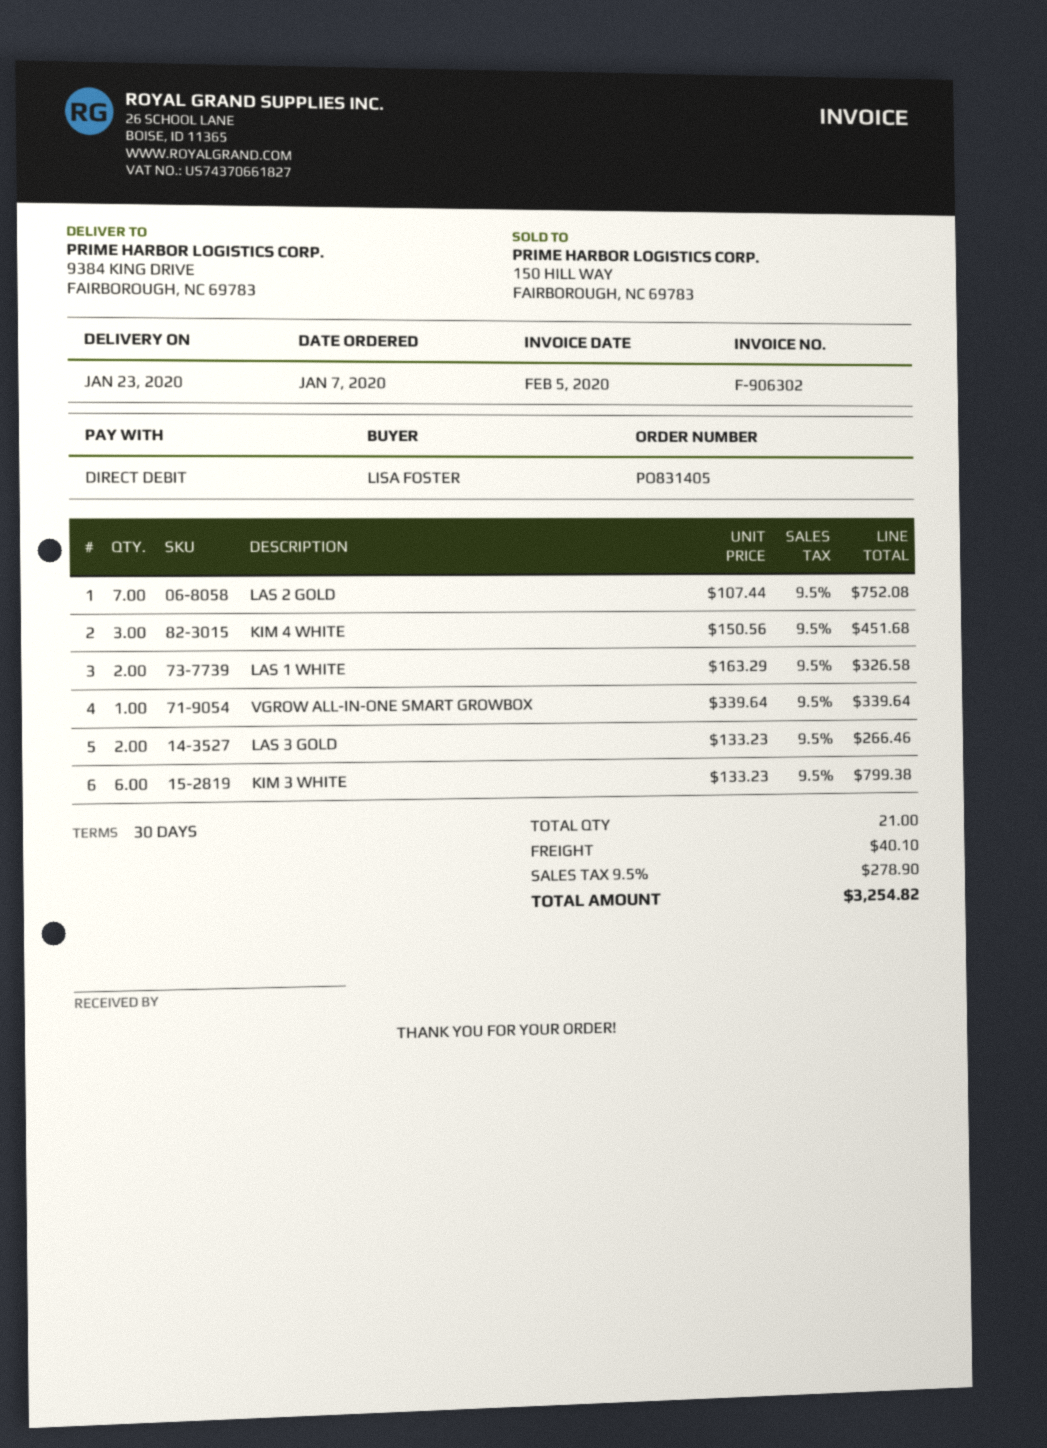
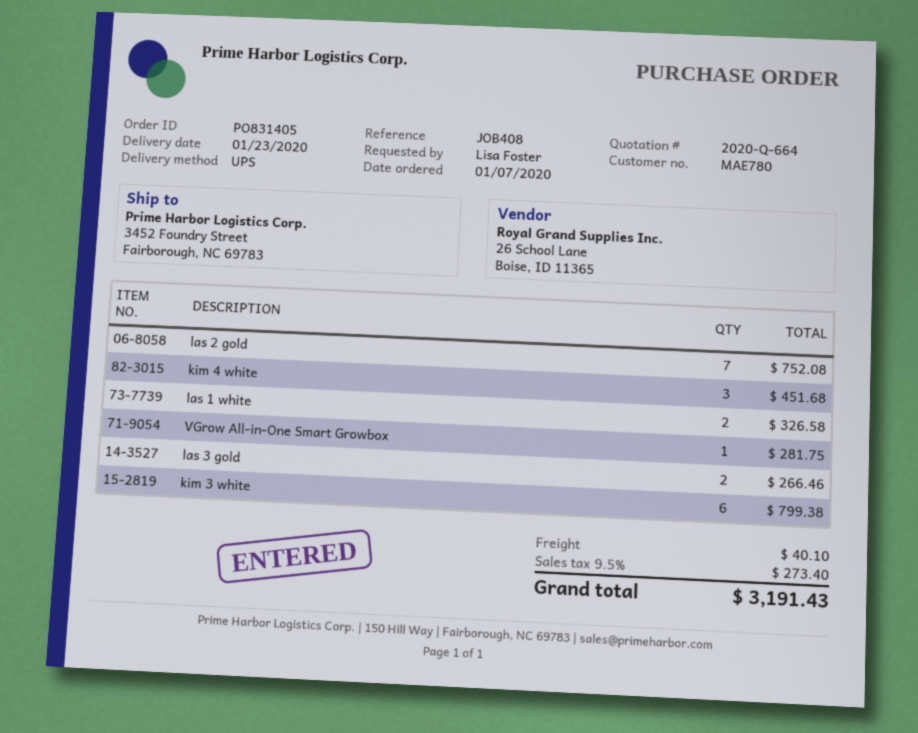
ship to: 9384 KING DRIVE, FAIRBOROUGH, NC 69783 -> 3452 Foundry Street, Fairborough, NC 69783
VGROW ALL-IN-ONE SMART GROWBOX: 1 for 339.64 -> 1 for 281.75
tax: 9.5% = 278.90 -> 9.5% = 273.40
total: 3254.82 -> 3191.43

